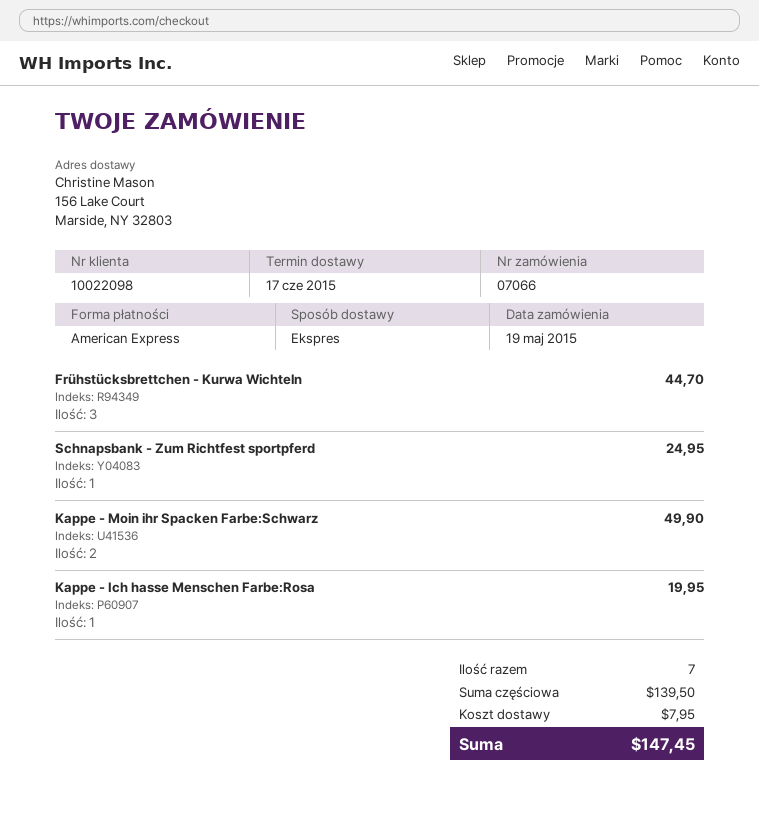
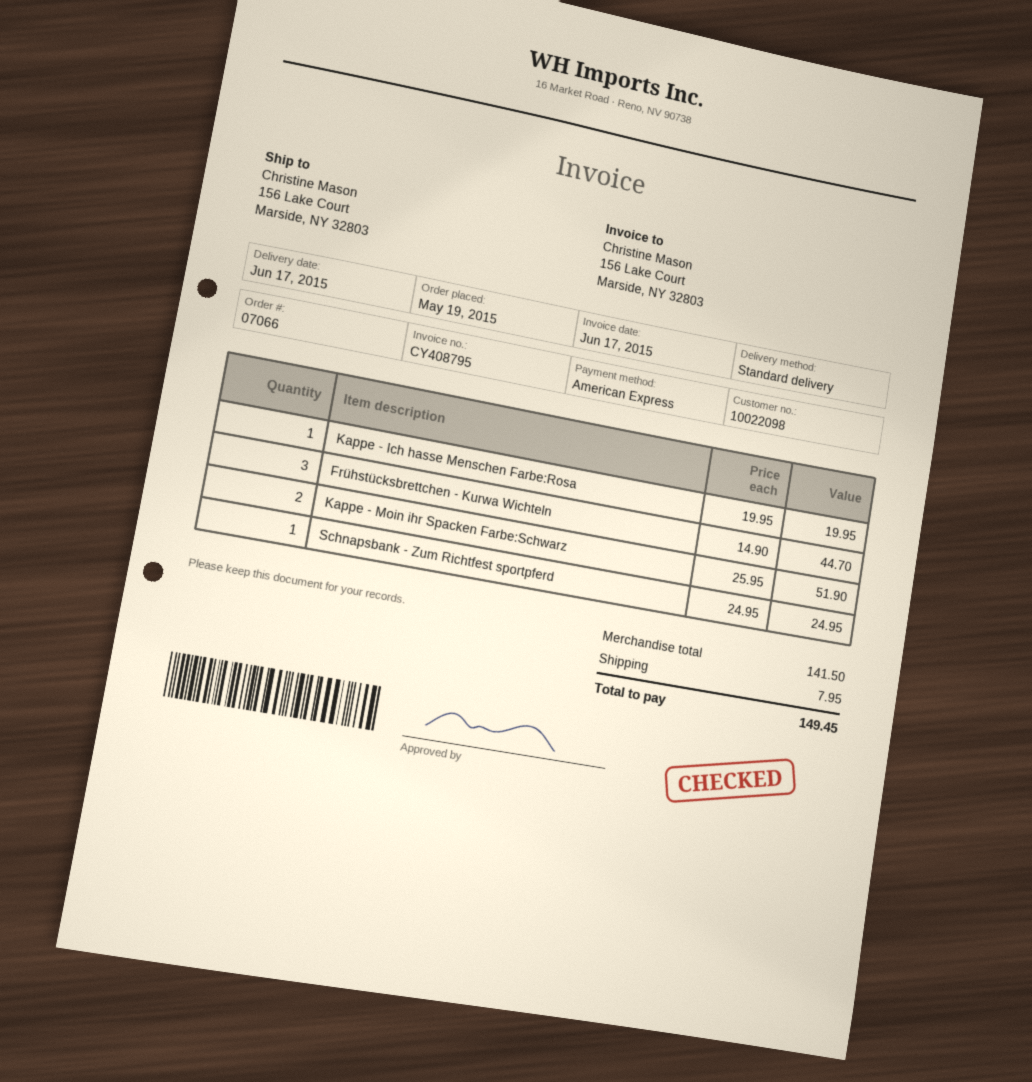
shipping method: express -> standard
Kappe - Moin ihr Spacken Farbe:Schwarz: 2 for 49.90 -> 2 for 51.90
subtotal: 139.50 -> 141.50
total: 147.45 -> 149.45

